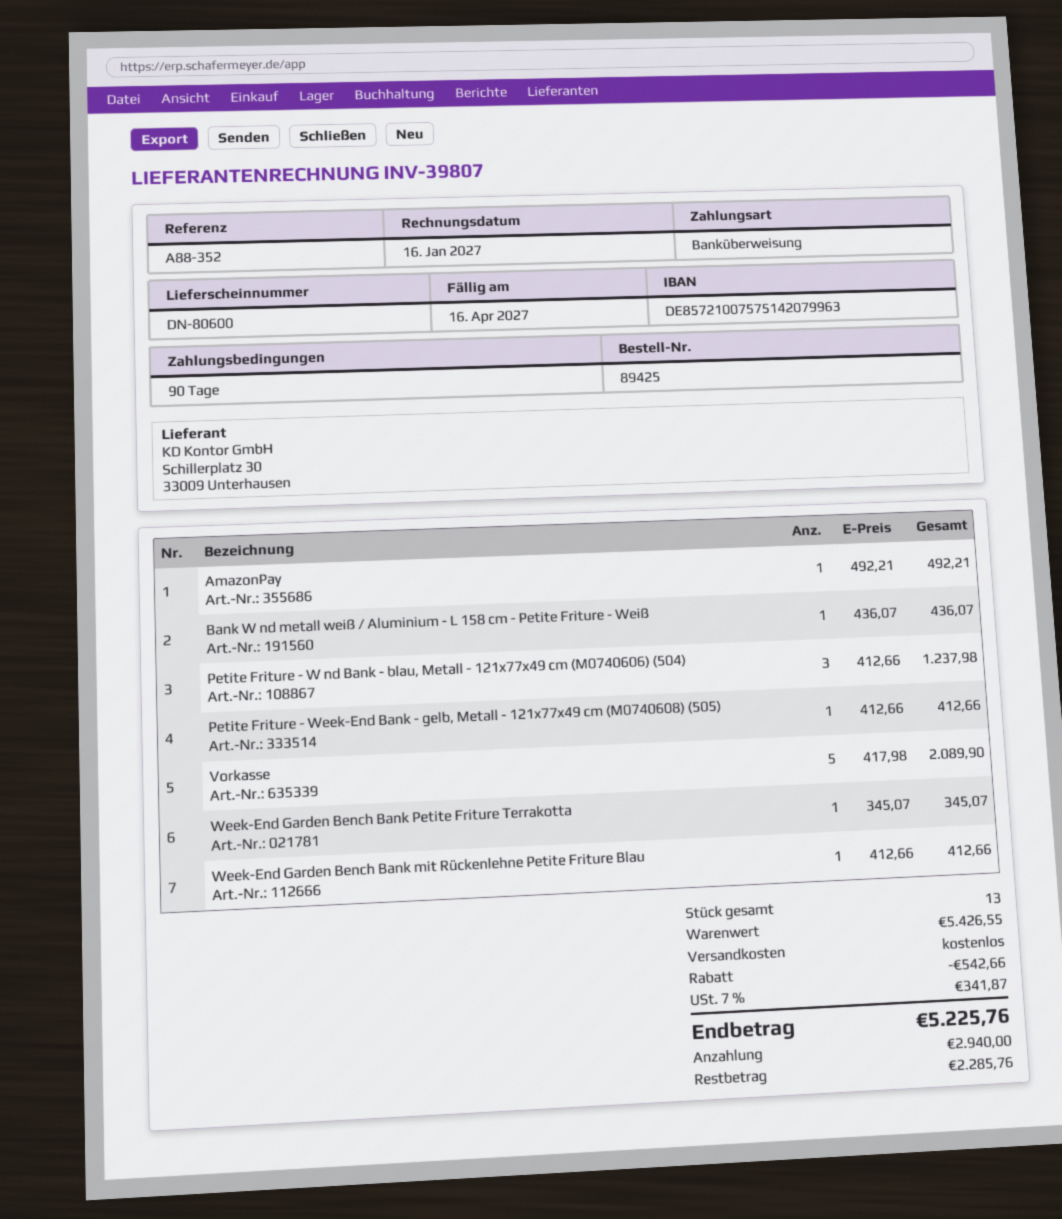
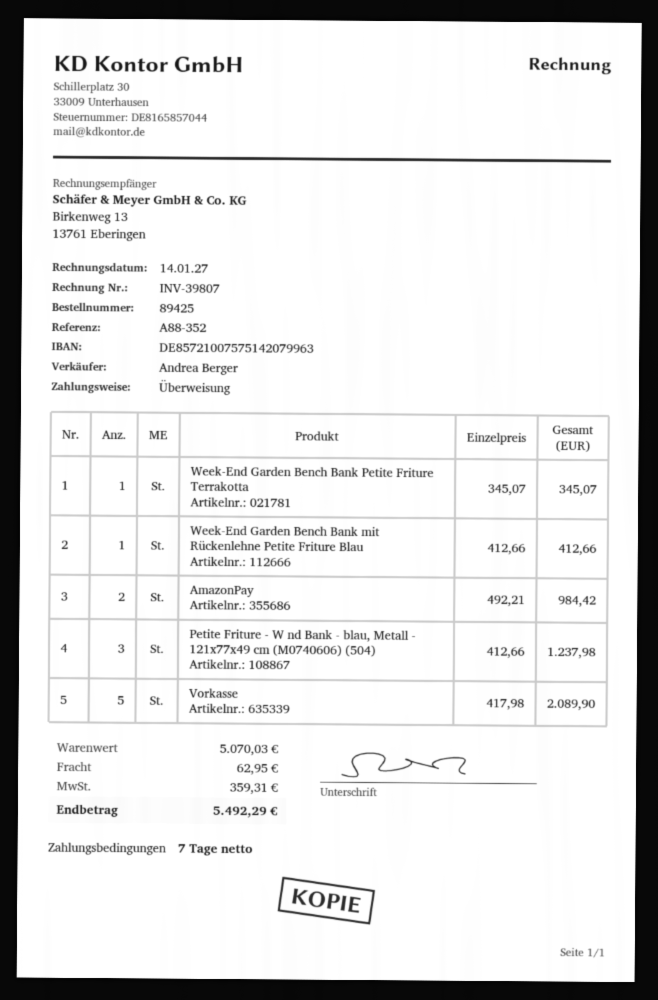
invoice date: 2027-01-16 -> 2027-01-14
payment terms: 90 days -> 7 days
AmazonPay: 1 x 492.21 = 492.21 -> 2 x 492.21 = 984.42
Bank W nd metall weiß / Aluminium - L 158 cm - Petite Friture - Weiß: 1 x 436.07 = 436.07 -> none
Petite Friture - Week-End Bank - gelb, Metall - 121x77x49 cm (M0740608) (505): 1 x 412.66 = 412.66 -> none
subtotal: 5426.55 -> 5070.03
discount: 542.66 -> none
shipping: 0.00 -> 62.95
tax: 341.87 -> 359.31
total: 5225.76 -> 5492.29

